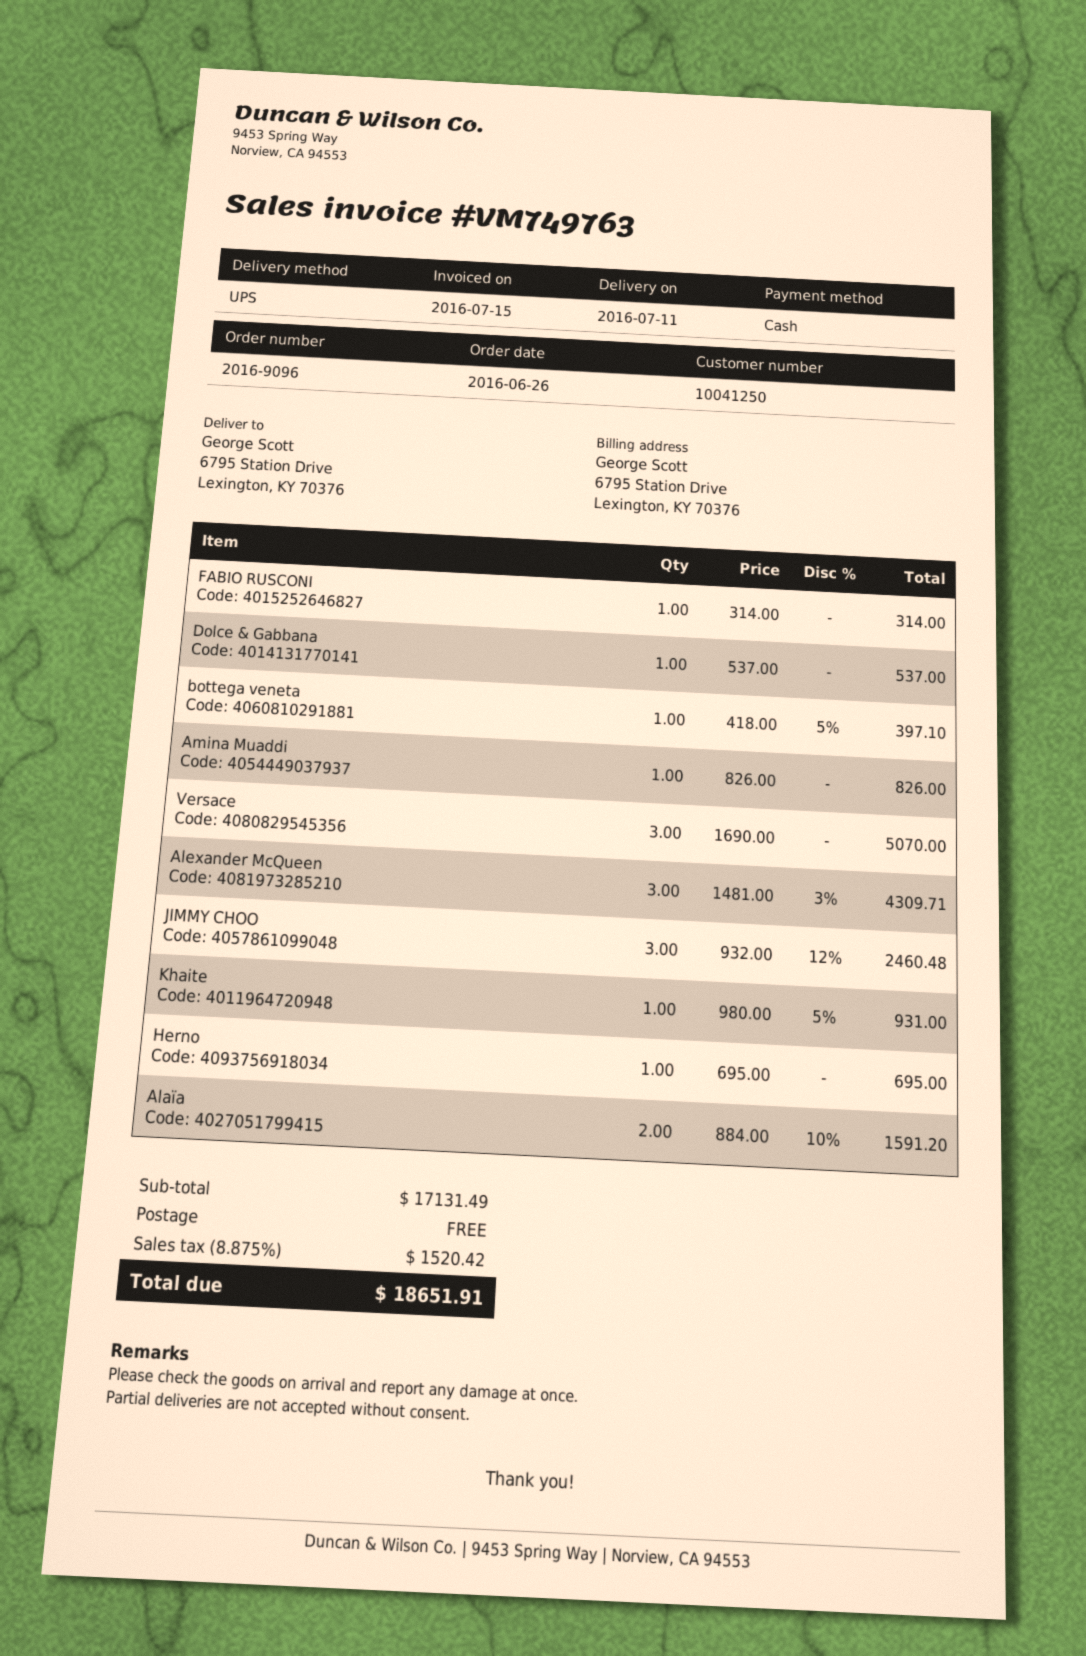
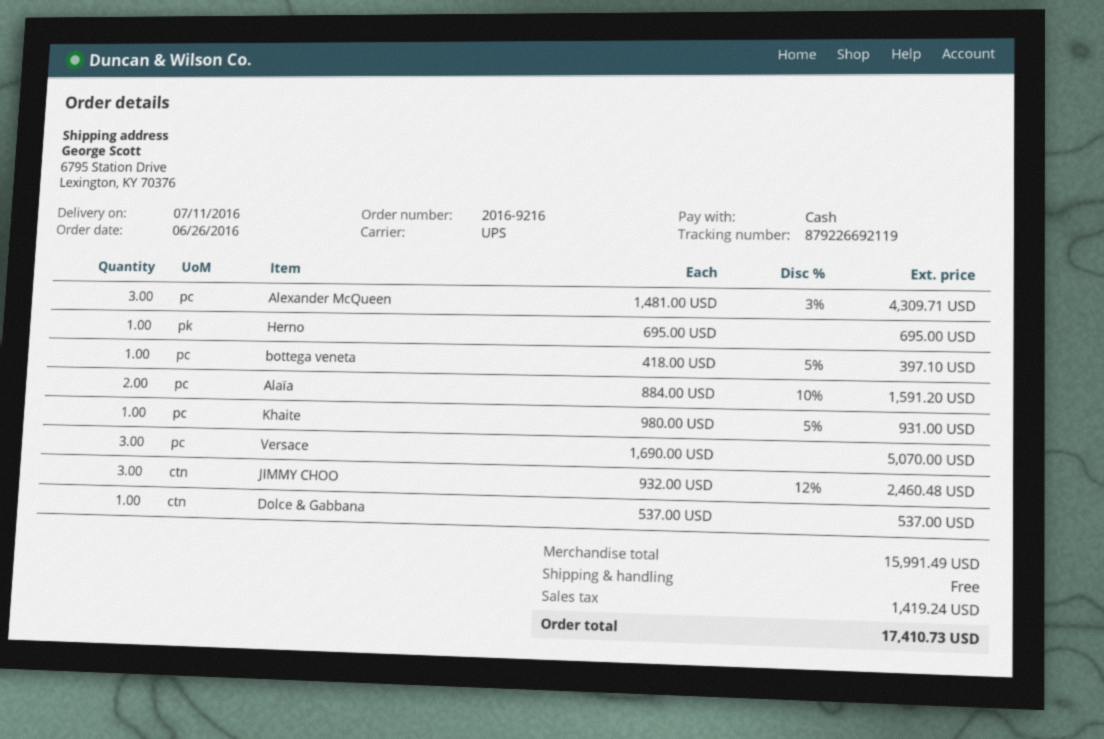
order number: 2016-9096 -> 2016-9216
FABIO RUSCONI: 1 x 314.00 = 314.00 -> none
Amina Muaddi: 1 x 826.00 = 826.00 -> none
subtotal: 17131.49 -> 15991.49
tax: 1520.42 -> 1419.24
total: 18651.91 -> 17410.73

